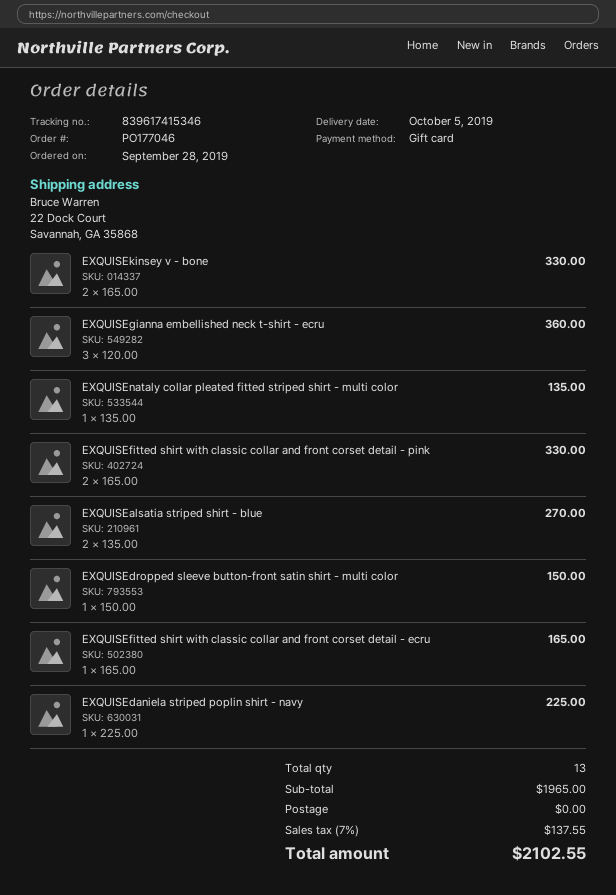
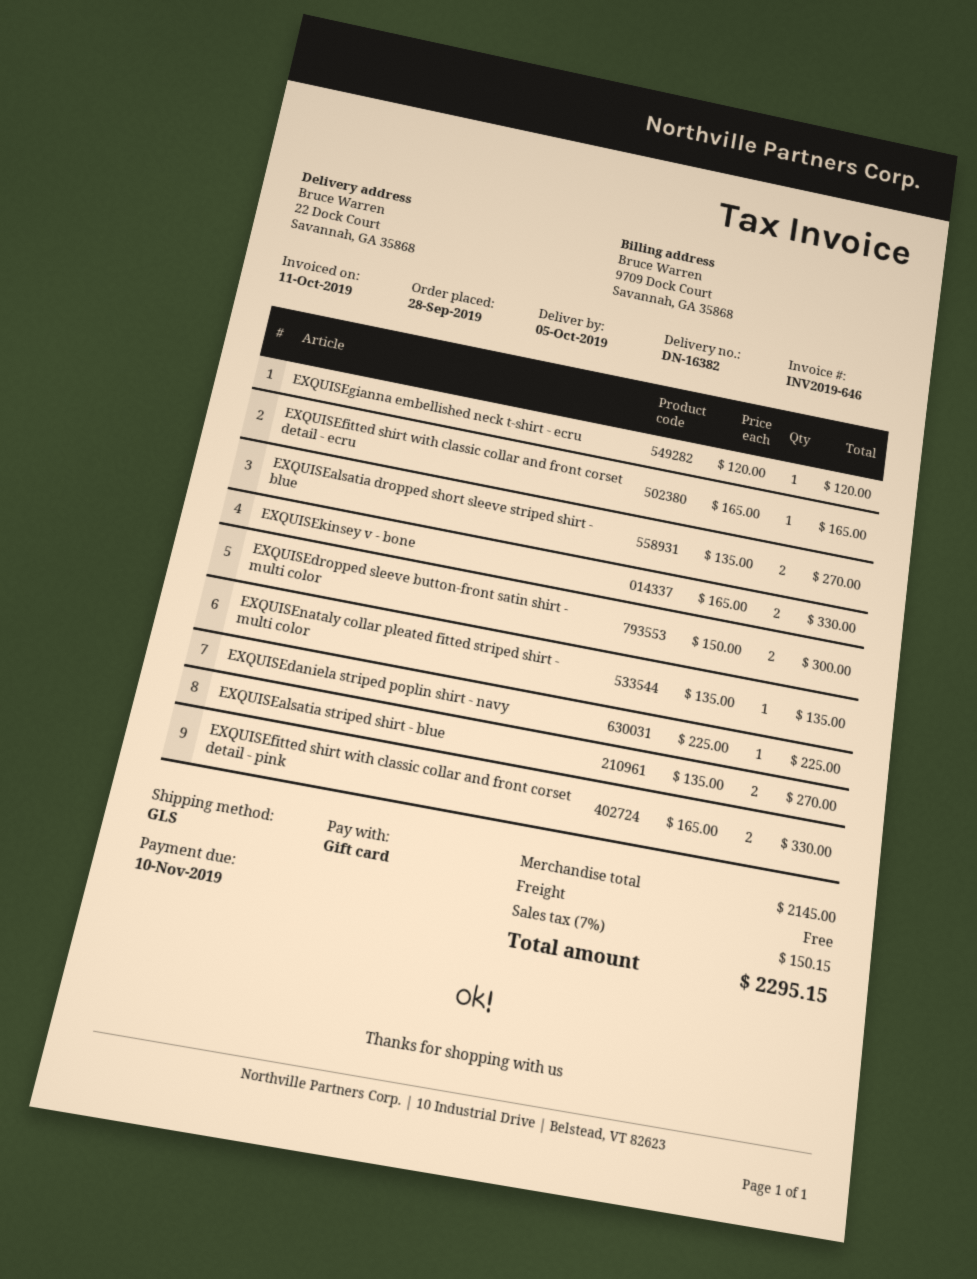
EXQUISEgianna embellished neck t-shirt - ecru: 3 x 120.00 = 360.00 -> 1 x 120.00 = 120.00
EXQUISEdropped sleeve button-front satin shirt - multi color: 1 x 150.00 = 150.00 -> 2 x 150.00 = 300.00
EXQUISEalsatia dropped short sleeve striped shirt - blue: none -> 2 x 135.00 = 270.00
subtotal: 1965.00 -> 2145.00
tax: 7% = 137.55 -> 7% = 150.15
total: 2102.55 -> 2295.15

